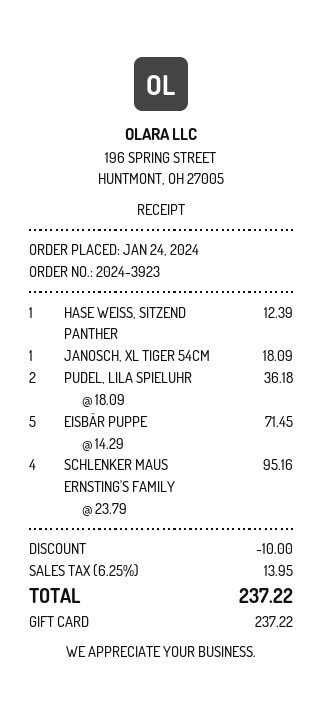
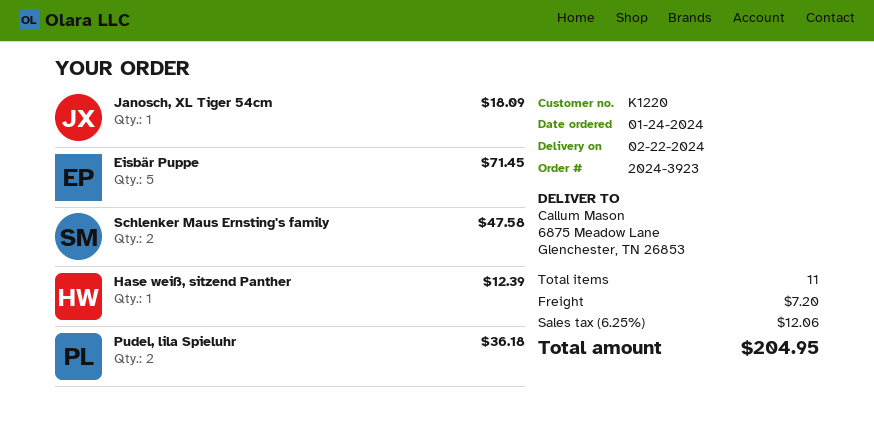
SCHLENKER MAUS ERNSTING'S FAMILY: 4 for 95.16 -> 2 for 47.58
discount: 10.00 -> none
shipping: none -> 7.20
tax: 6.25% = 13.95 -> 6.25% = 12.06
total: 237.22 -> 204.95

